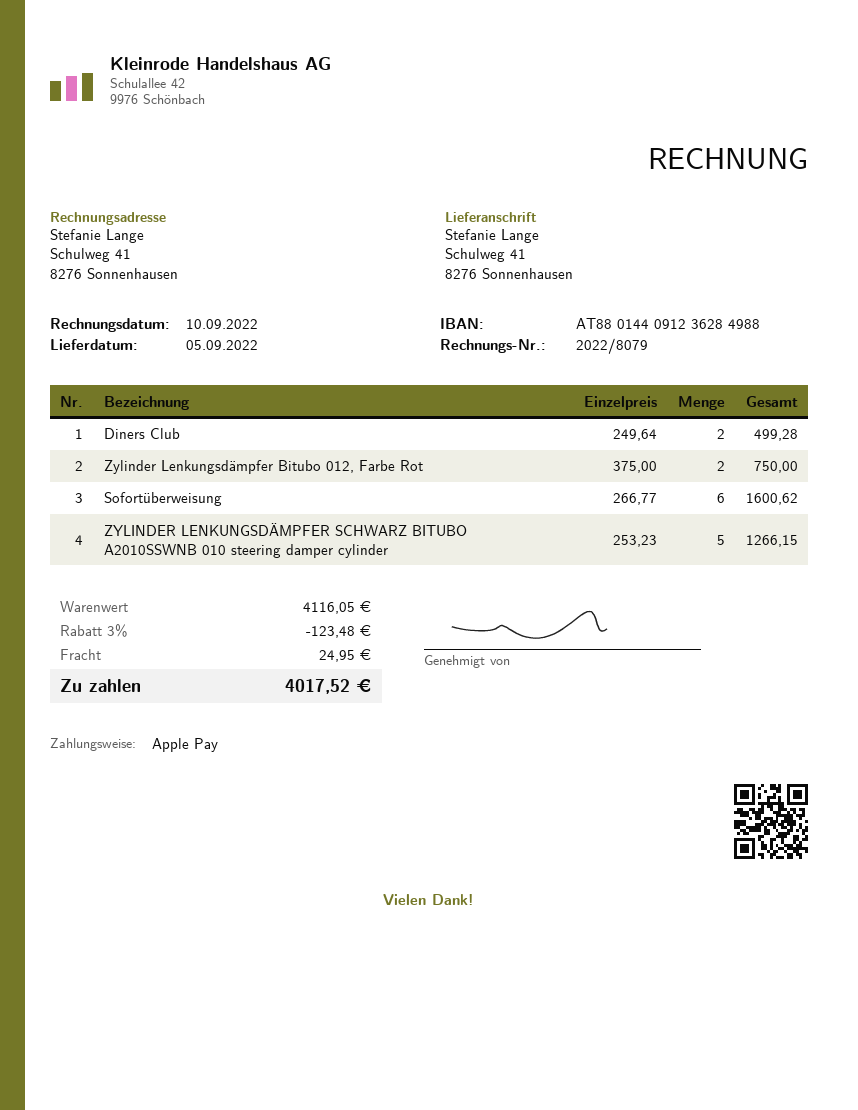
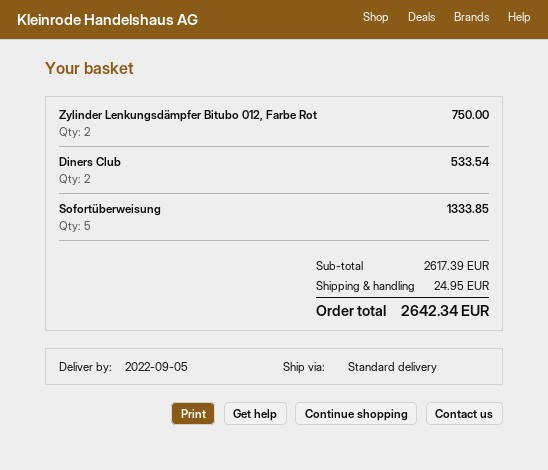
Diners Club: 2 for 499.28 -> 2 for 533.54
Sofortüberweisung: 6 for 1600.62 -> 5 for 1333.85
ZYLINDER LENKUNGSDÄMPFER SCHWARZ BITUBO A2010SSWNB 010 steering damper cylinder: 5 for 1266.15 -> none
subtotal: 4116.05 -> 2617.39
discount: 3% = 123.48 -> none
total: 4017.52 -> 2642.34

